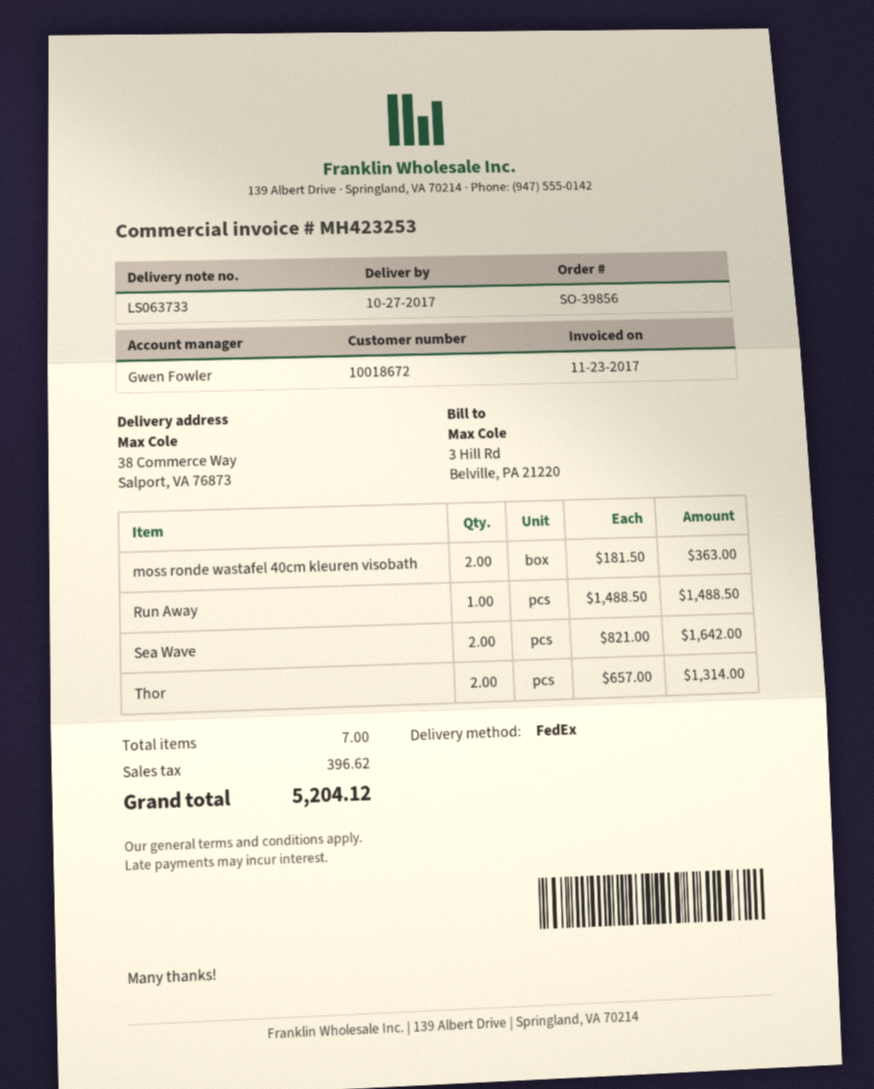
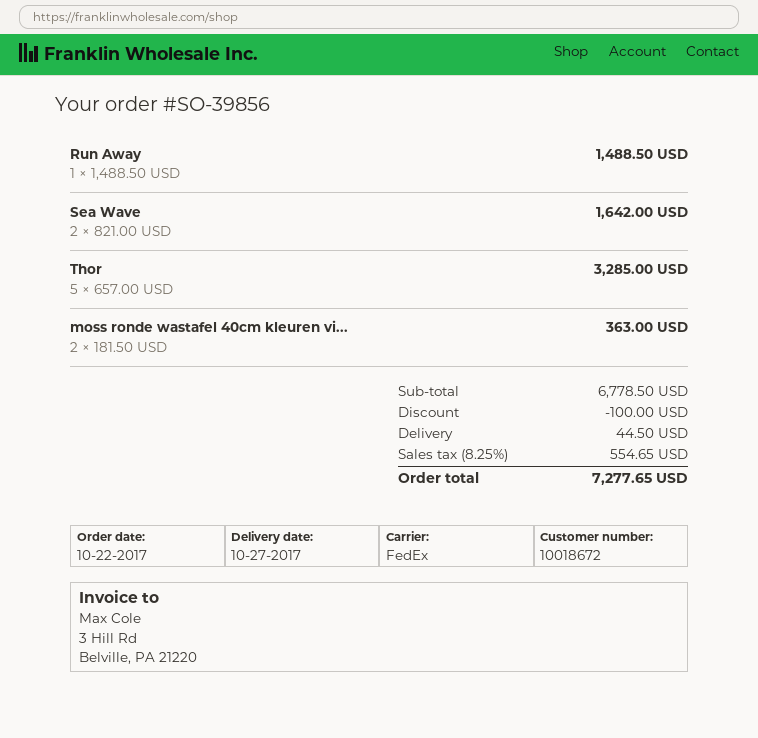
Thor: 2 x 657.00 = 1314.00 -> 5 x 657.00 = 3285.00
discount: none -> 100.00
shipping: none -> 44.50
tax: 396.62 -> 554.65
total: 5204.12 -> 7277.65

